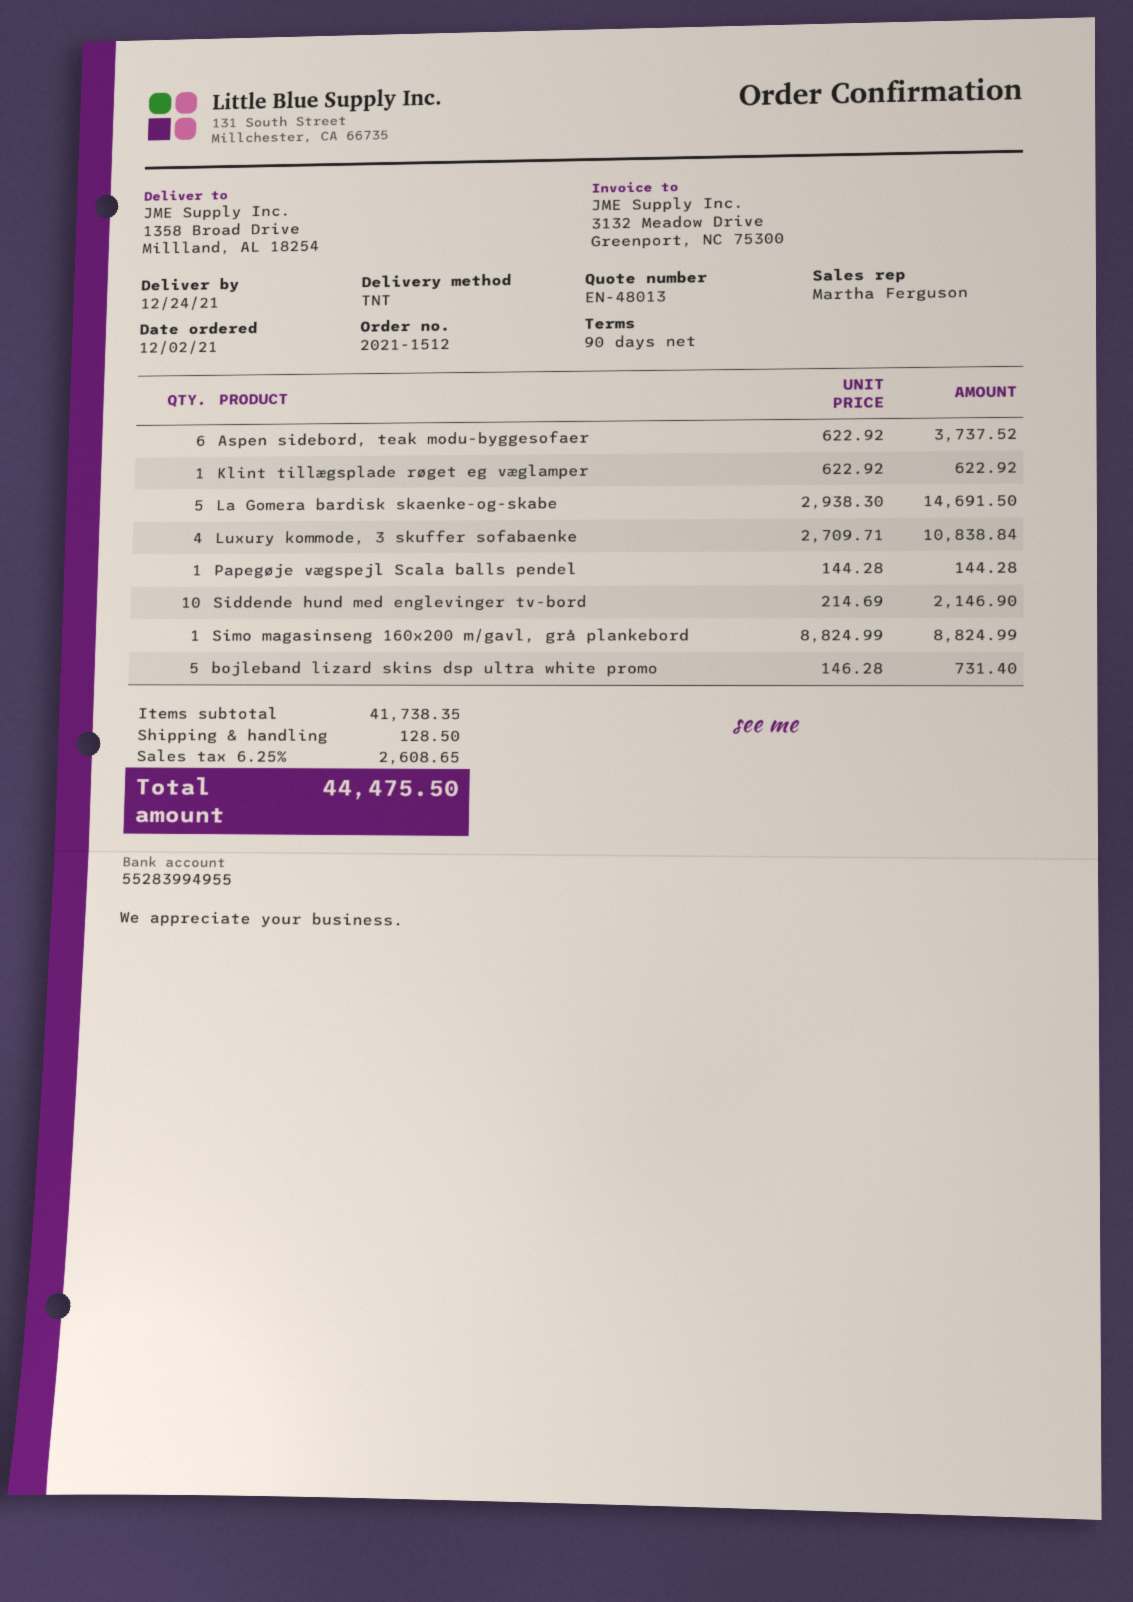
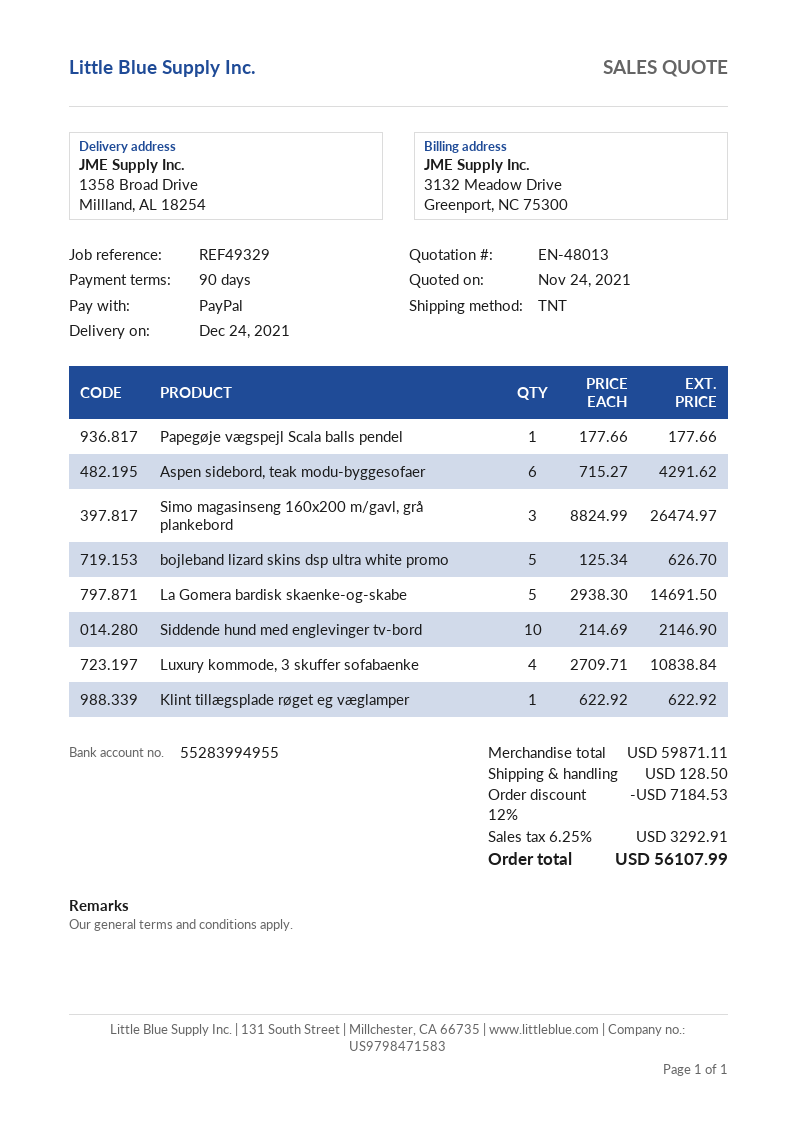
Aspen sidebord, teak modu-byggesofaer: 6 x 622.92 = 3737.52 -> 6 x 715.27 = 4291.62
Papegøje vægspejl Scala balls pendel: 1 x 144.28 = 144.28 -> 1 x 177.66 = 177.66
Simo magasinseng 160x200 m/gavl, grå plankebord: 1 x 8824.99 = 8824.99 -> 3 x 8824.99 = 26474.97
bojleband lizard skins dsp ultra white promo: 5 x 146.28 = 731.40 -> 5 x 125.34 = 626.70
subtotal: 41738.35 -> 59871.11
discount: none -> 12% = 7184.53
tax: 6.25% = 2608.65 -> 6.25% = 3292.91
total: 44475.50 -> 56107.99

